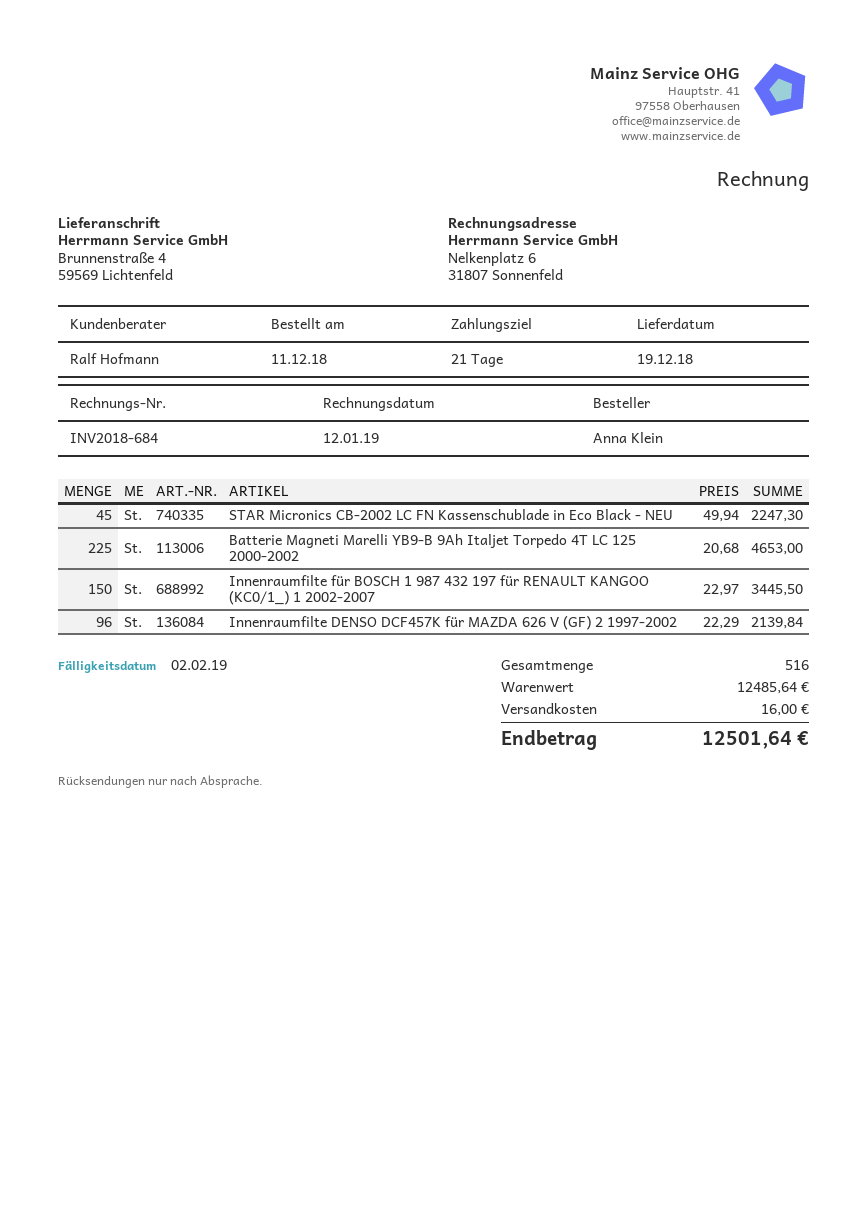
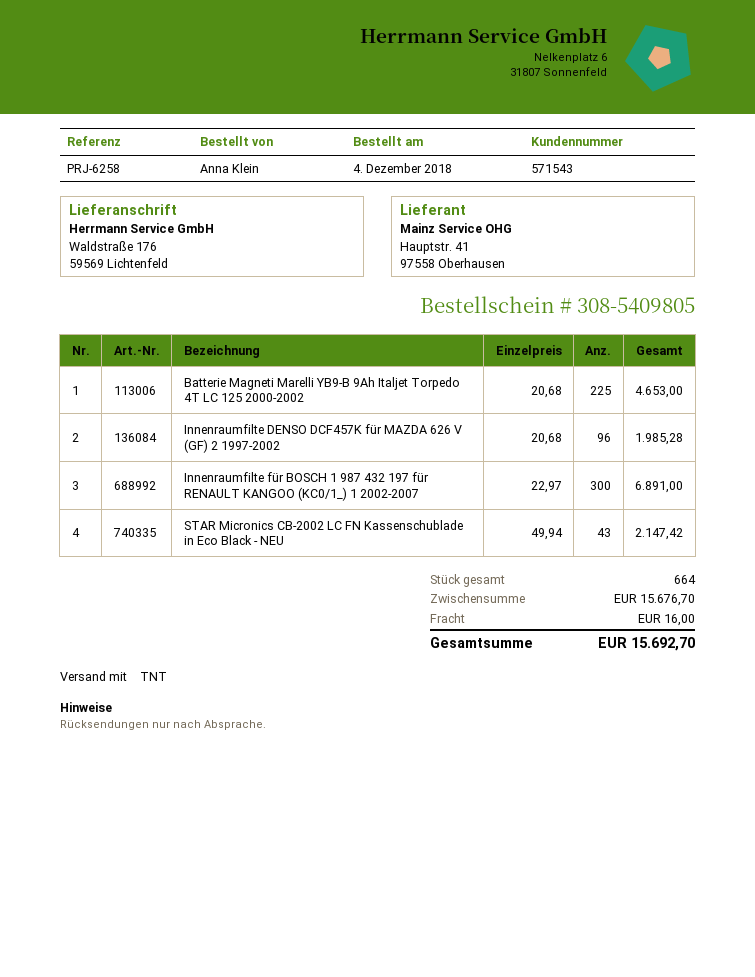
order date: 2018-12-11 -> 2018-12-04
ship to: Brunnenstraße 4, 59569 Lichtenfeld -> Waldstraße 176, 59569 Lichtenfeld
STAR Micronics CB-2002 LC FN Kassenschublade in Eco Black - NEU: 45 x 49.94 = 2247.30 -> 43 x 49.94 = 2147.42
Innenraumfilte für BOSCH 1 987 432 197 für RENAULT KANGOO (KC0/1_) 1 2002-2007: 150 x 22.97 = 3445.50 -> 300 x 22.97 = 6891.00
Innenraumfilte DENSO DCF457K für MAZDA 626 V (GF) 2 1997-2002: 96 x 22.29 = 2139.84 -> 96 x 20.68 = 1985.28
total quantity: 516 -> 664
subtotal: 12485.64 -> 15676.70
total: 12501.64 -> 15692.70

